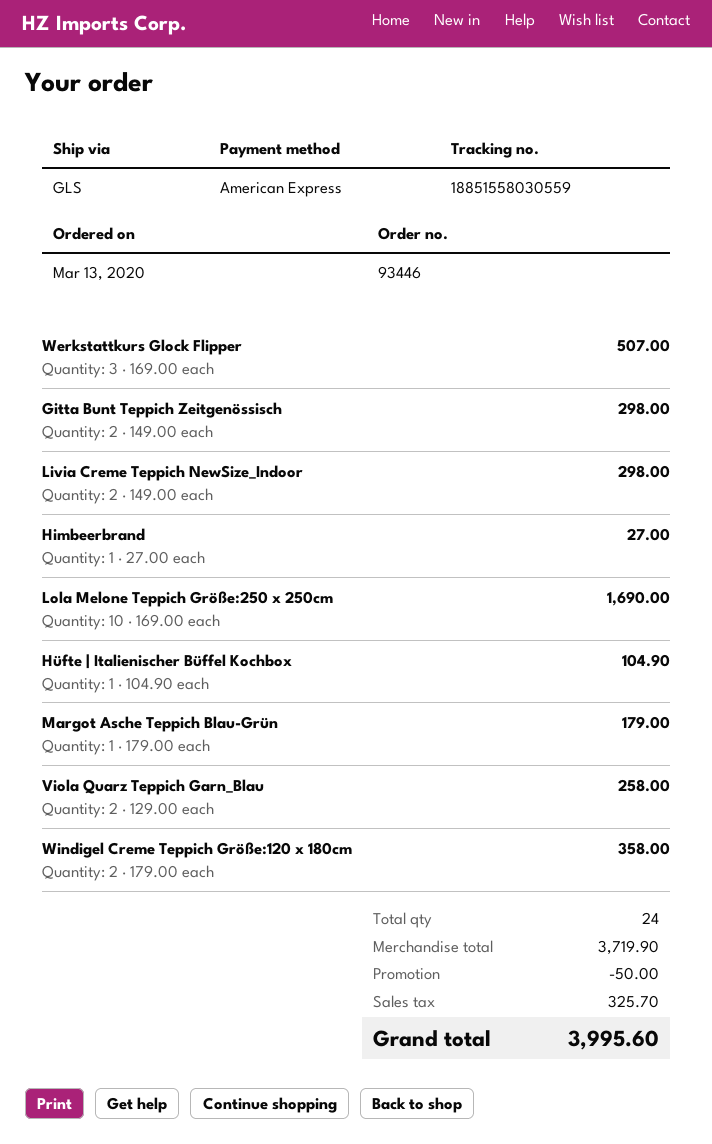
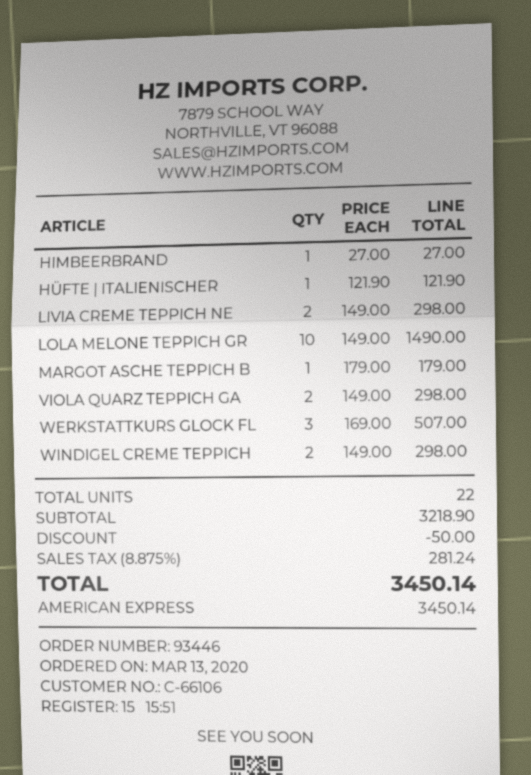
Gitta Bunt Teppich Zeitgenössisch: 2 x 149.00 = 298.00 -> none
Lola Melone Teppich Größe:250 x 250cm: 10 x 169.00 = 1690.00 -> 10 x 149.00 = 1490.00
Hüfte | Italienischer Büffel Kochbox: 1 x 104.90 = 104.90 -> 1 x 121.90 = 121.90
Viola Quarz Teppich Garn_Blau: 2 x 129.00 = 258.00 -> 2 x 149.00 = 298.00
Windigel Creme Teppich Größe:120 x 180cm: 2 x 179.00 = 358.00 -> 2 x 149.00 = 298.00
total quantity: 24 -> 22
subtotal: 3719.90 -> 3218.90
tax: 325.70 -> 281.24
total: 3995.60 -> 3450.14

